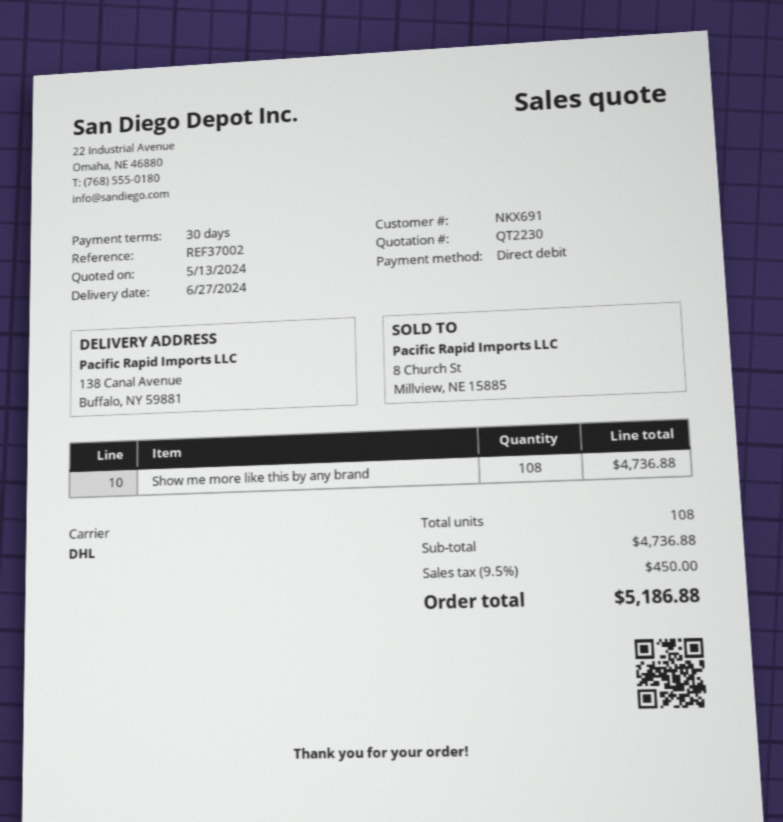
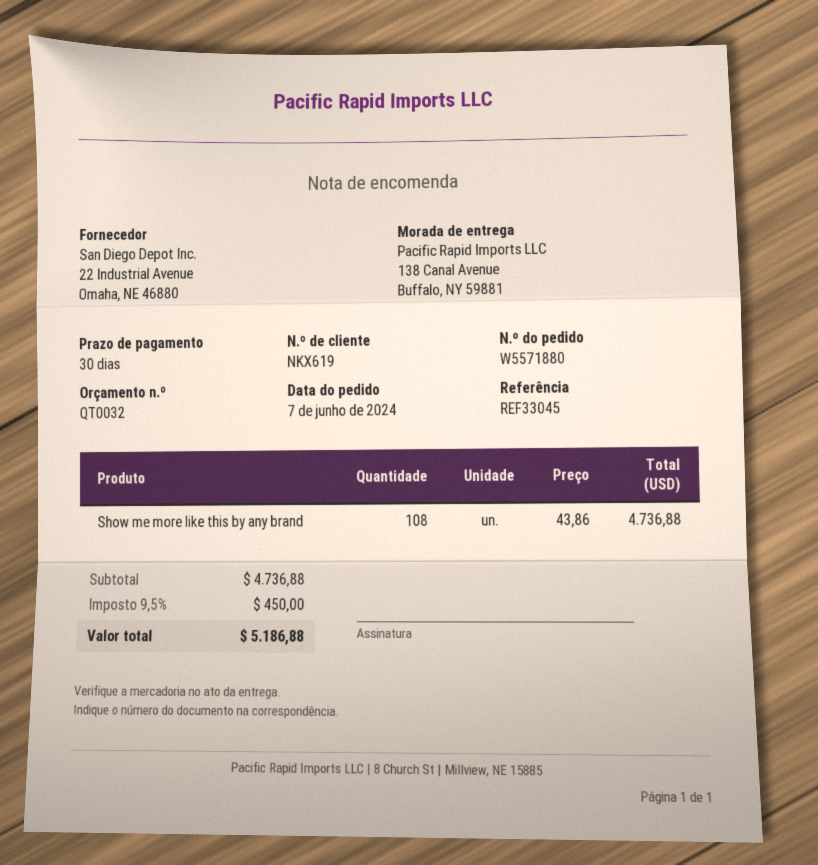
quote number: QT2230 -> QT0032
customer number: NKX691 -> NKX619
reference: REF37002 -> REF33045

